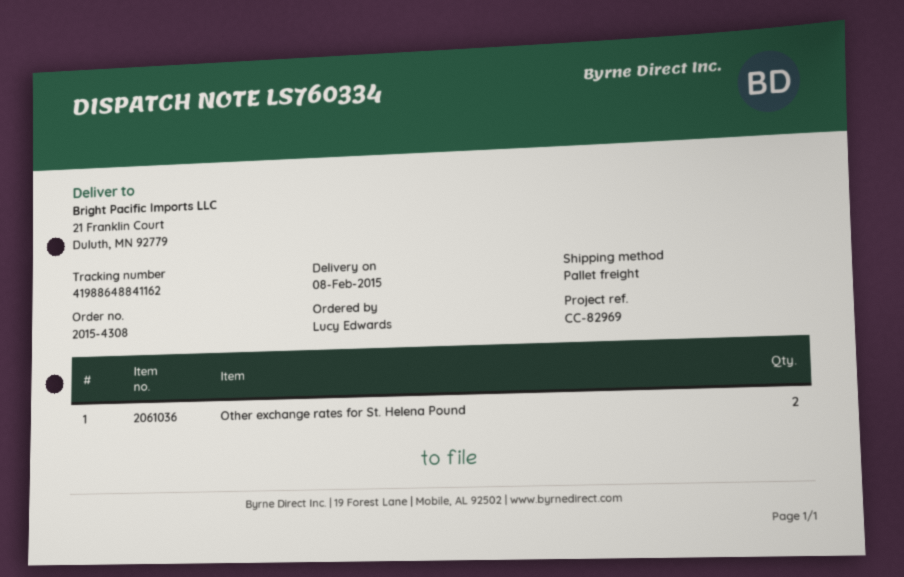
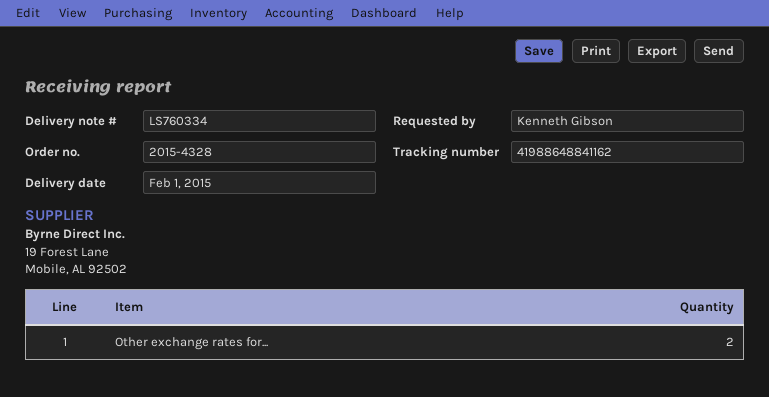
order number: 2015-4308 -> 2015-4328
delivery date: 2015-02-08 -> 2015-02-01
ordered by: Lucy Edwards -> Kenneth Gibson

